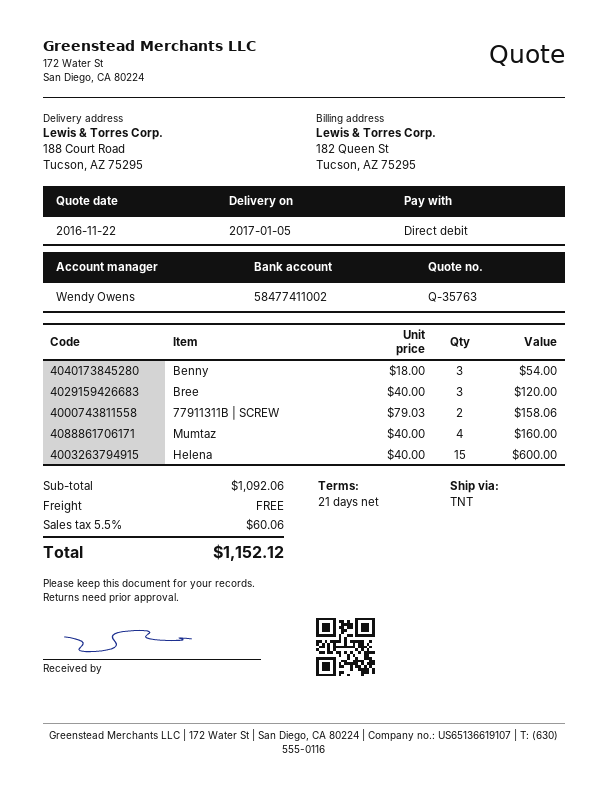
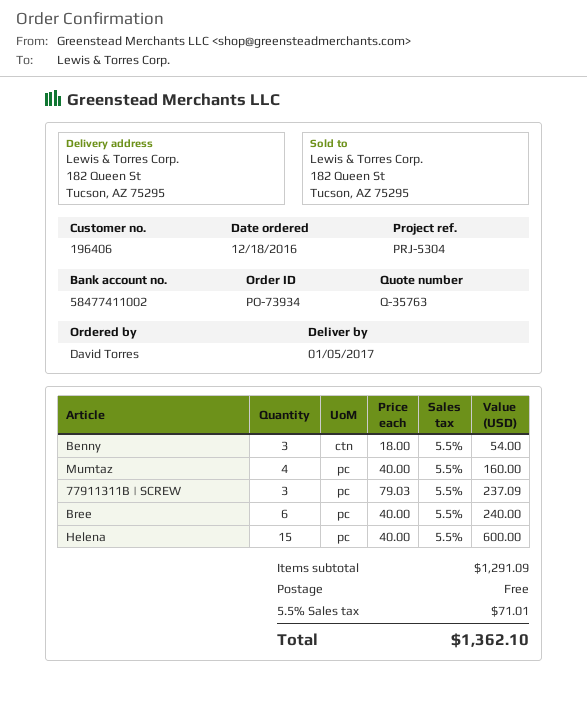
ship to: 188 Court Road, Tucson, AZ 75295 -> 182 Queen St, Tucson, AZ 75295
Bree: 3 x 40.00 = 120.00 -> 6 x 40.00 = 240.00
77911311B | SCREW: 2 x 79.03 = 158.06 -> 3 x 79.03 = 237.09
subtotal: 1092.06 -> 1291.09
tax: 5.5% = 60.06 -> 5.5% = 71.01
total: 1152.12 -> 1362.10

